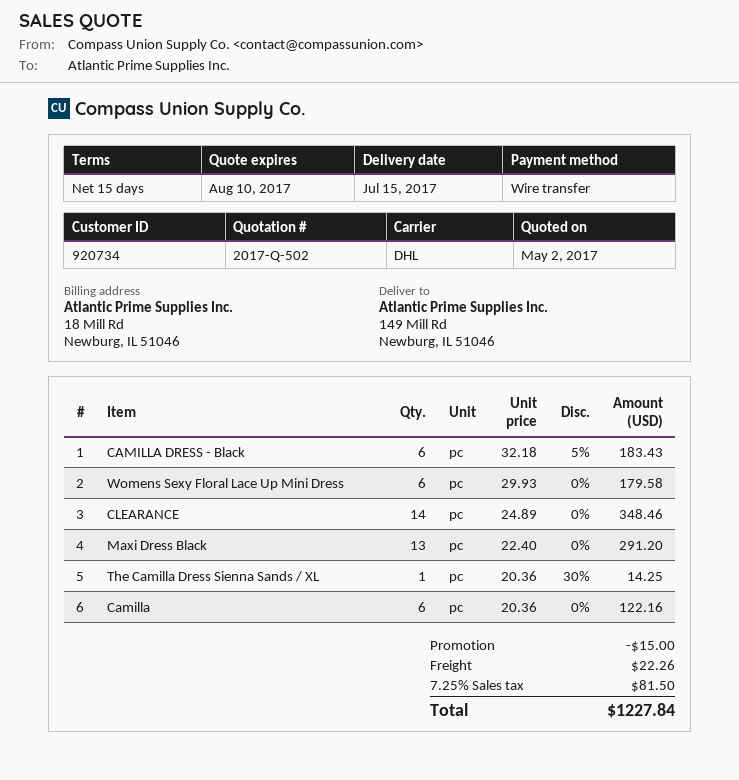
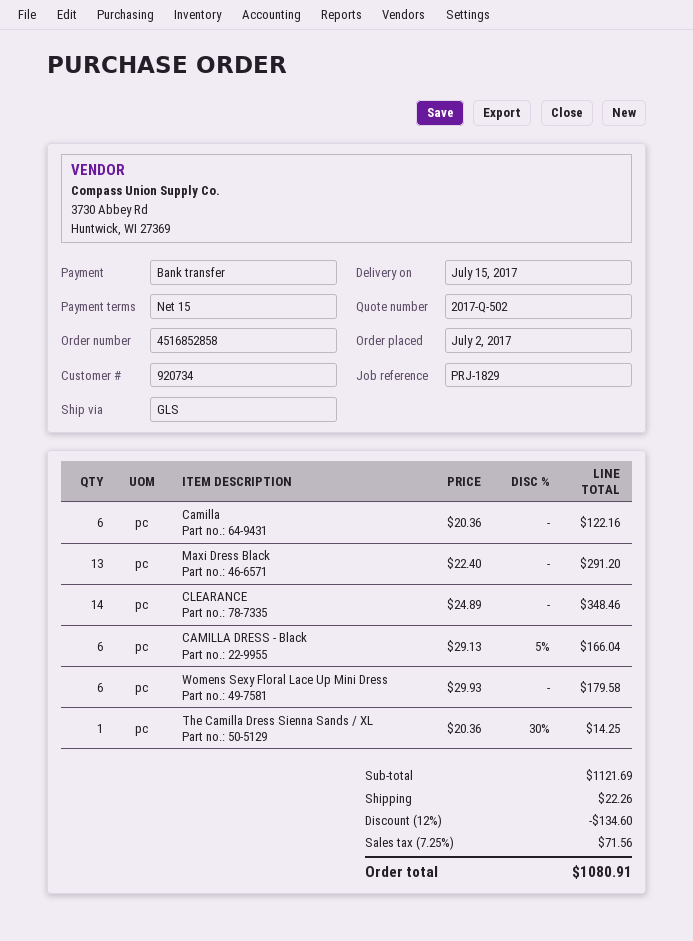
shipping method: DHL -> GLS
CAMILLA DRESS - Black: 6 x 32.18 - 5% = 183.43 -> 6 x 29.13 - 5% = 166.04
discount: 15.00 -> 134.60
tax: 7.25% = 81.50 -> 7.25% = 71.56
total: 1227.84 -> 1080.91

